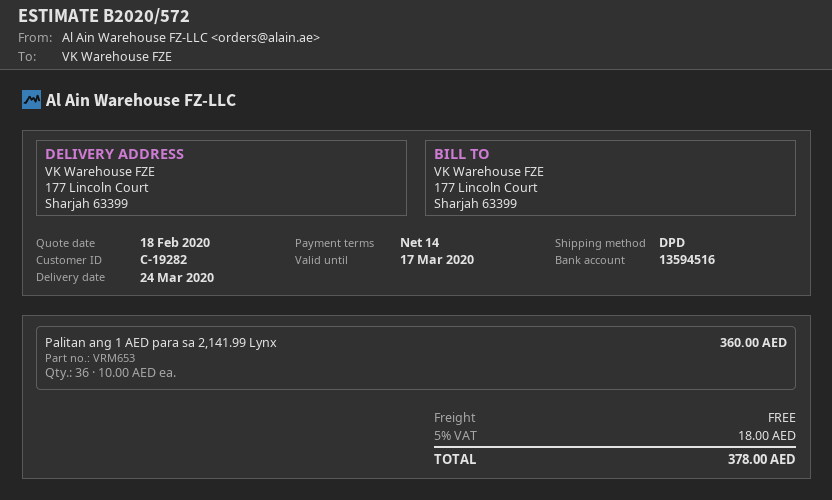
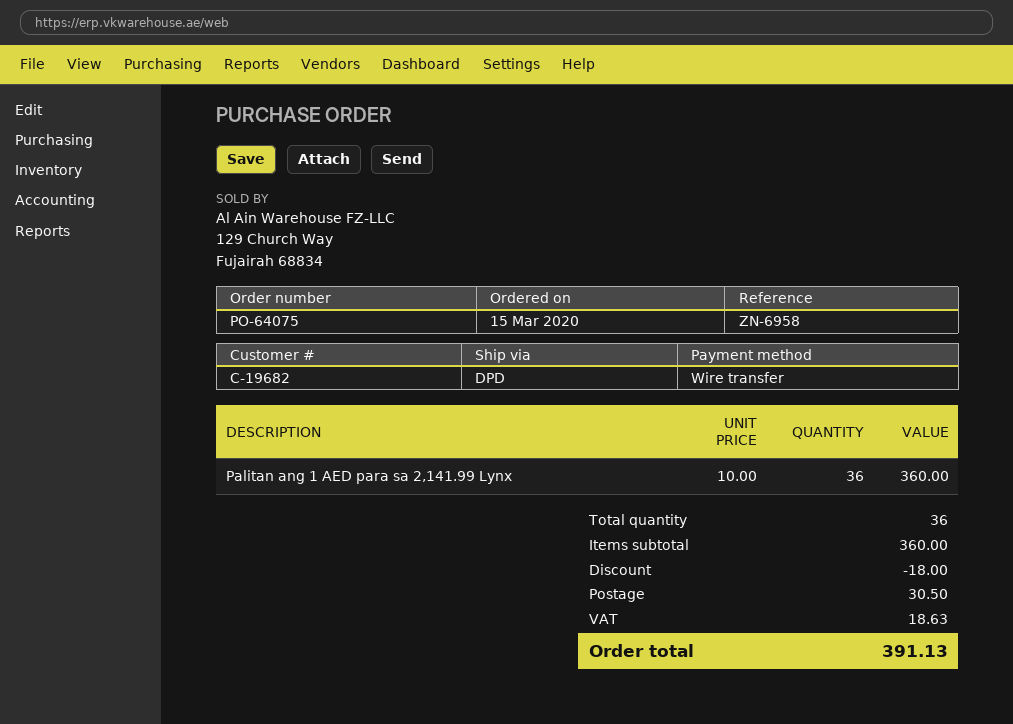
customer number: C-19282 -> C-19682
discount: none -> 18.00
shipping: 0.00 -> 30.50
tax: 18.00 -> 18.63
total: 378.00 -> 391.13

